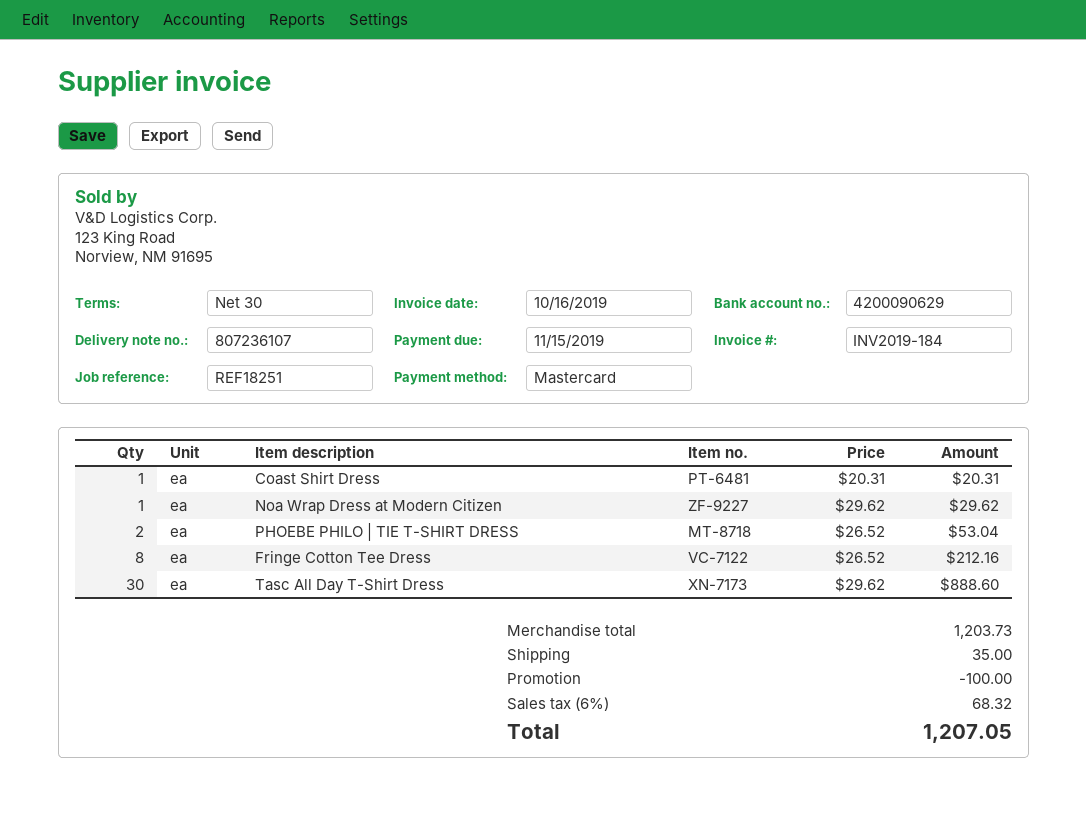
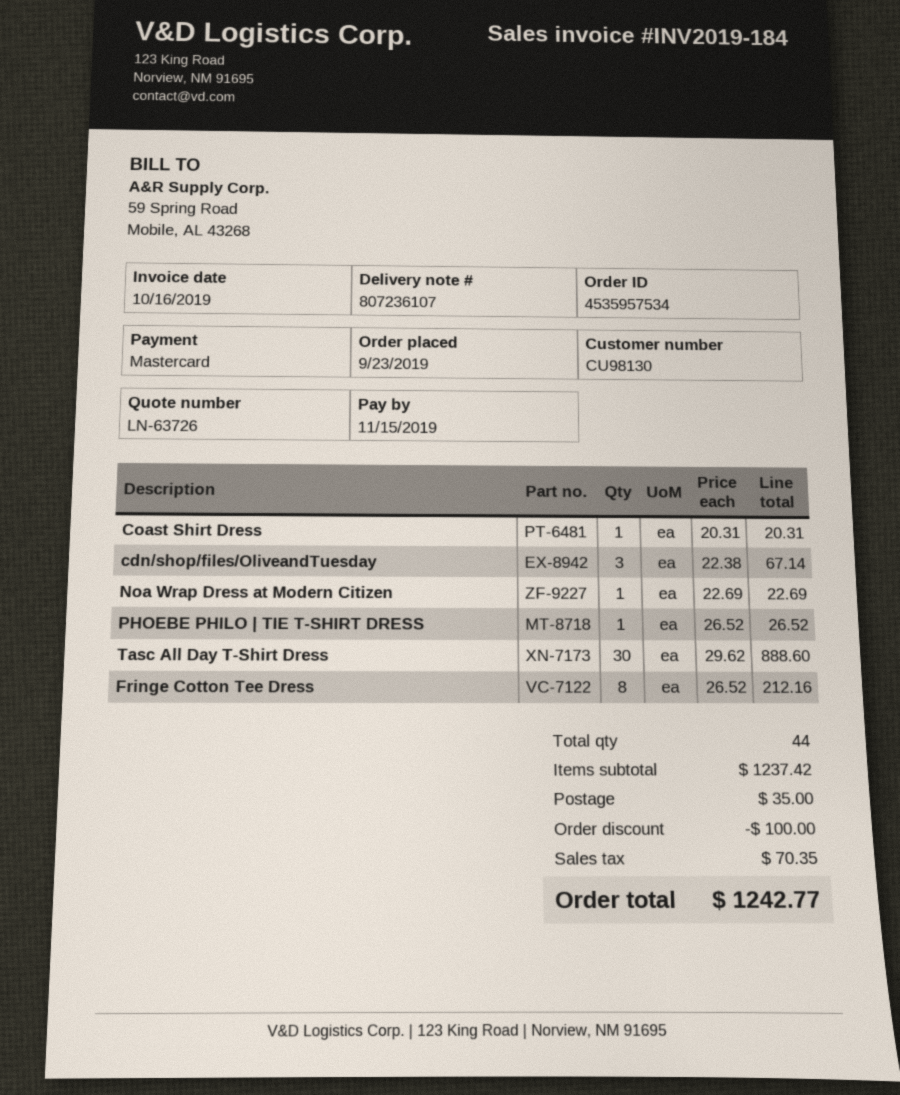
Noa Wrap Dress at Modern Citizen: 1 x 29.62 = 29.62 -> 1 x 22.69 = 22.69
PHOEBE PHILO | TIE T-SHIRT DRESS: 2 x 26.52 = 53.04 -> 1 x 26.52 = 26.52
cdn/shop/files/OliveandTuesday: none -> 3 x 22.38 = 67.14
subtotal: 1203.73 -> 1237.42
tax: 68.32 -> 70.35
total: 1207.05 -> 1242.77

